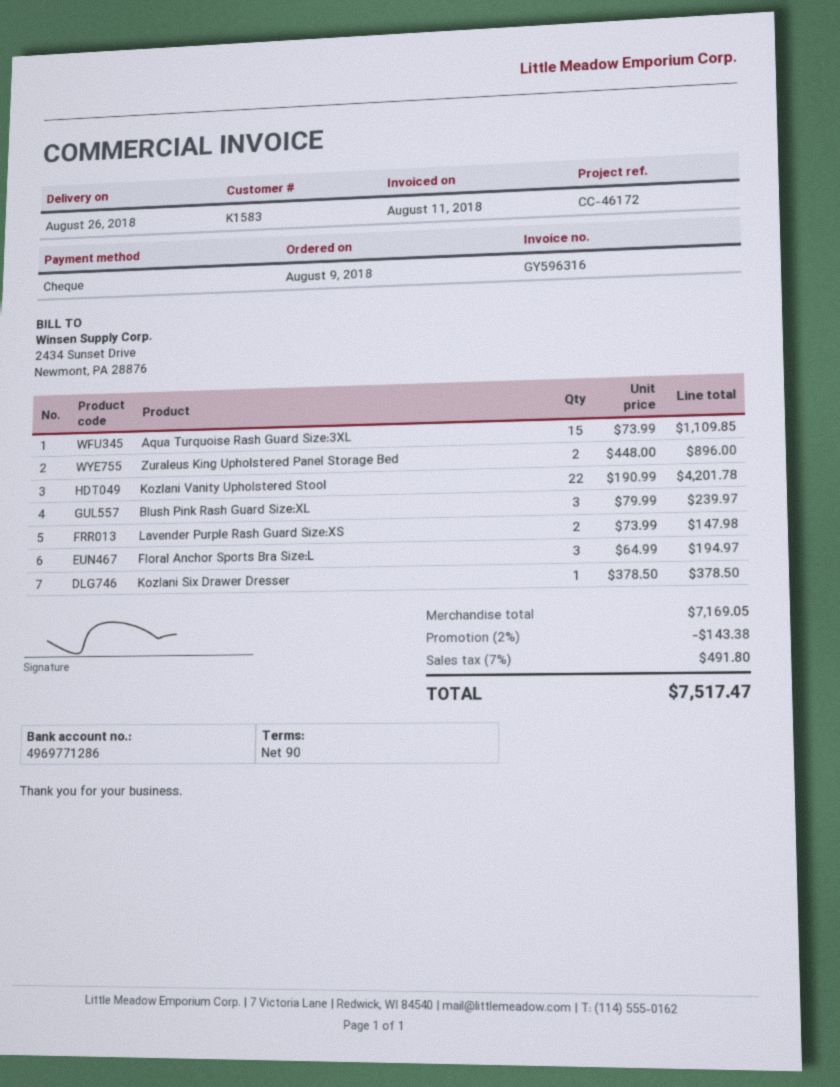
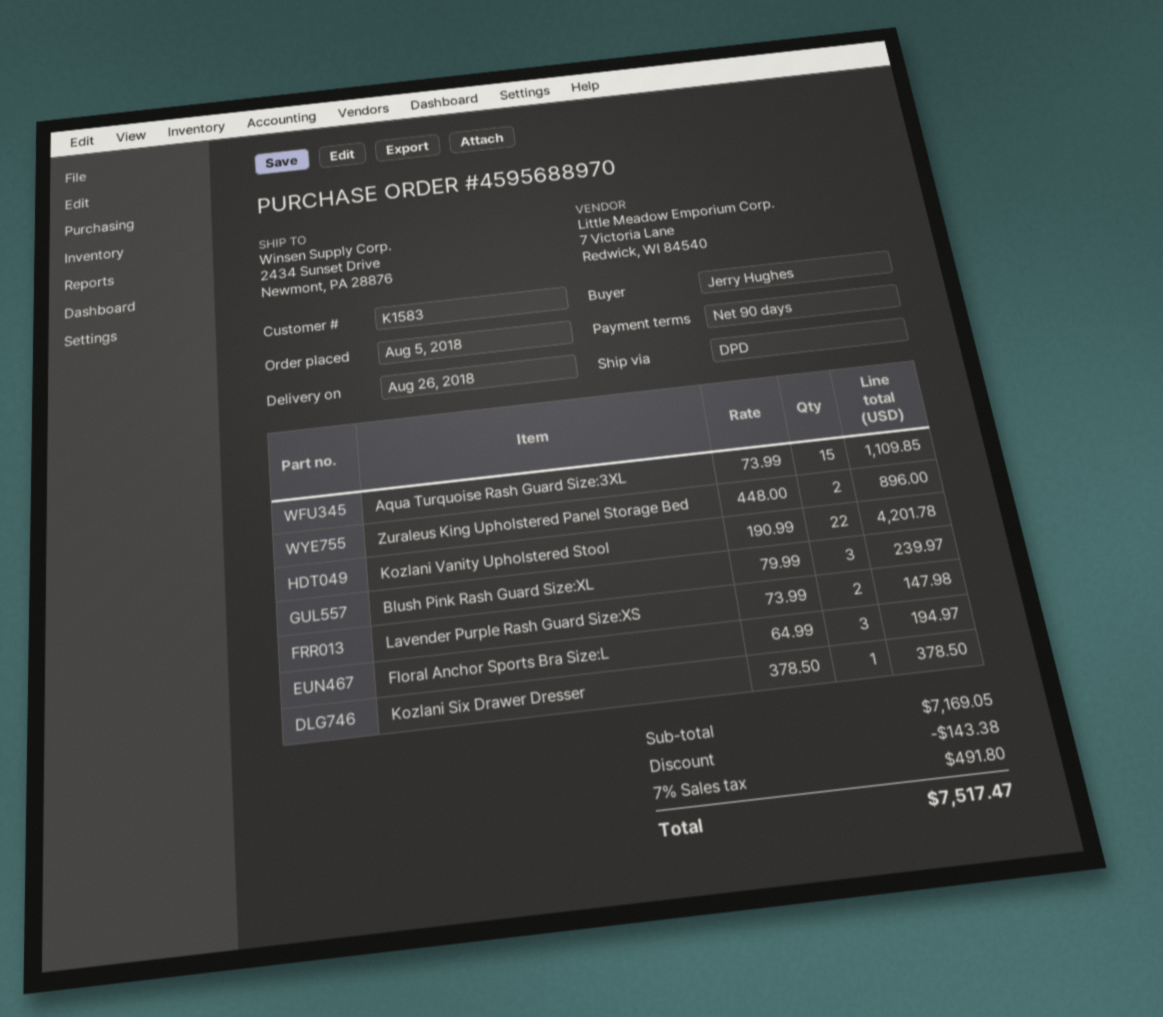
order date: 2018-08-09 -> 2018-08-05

